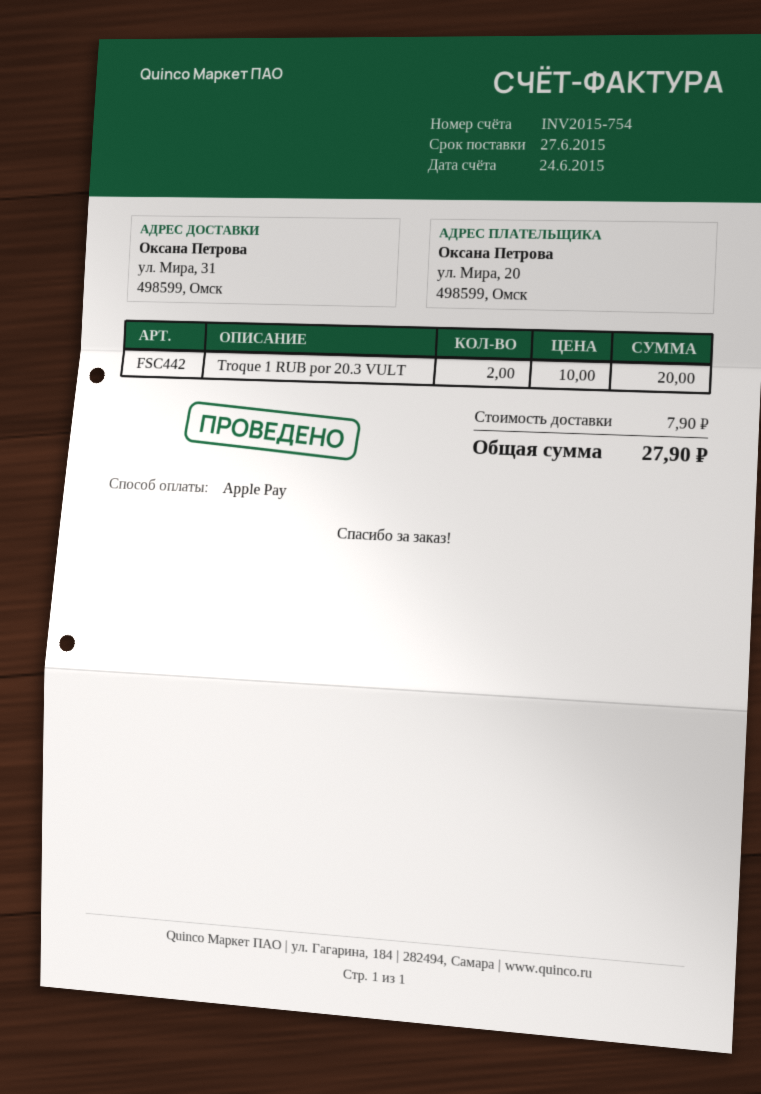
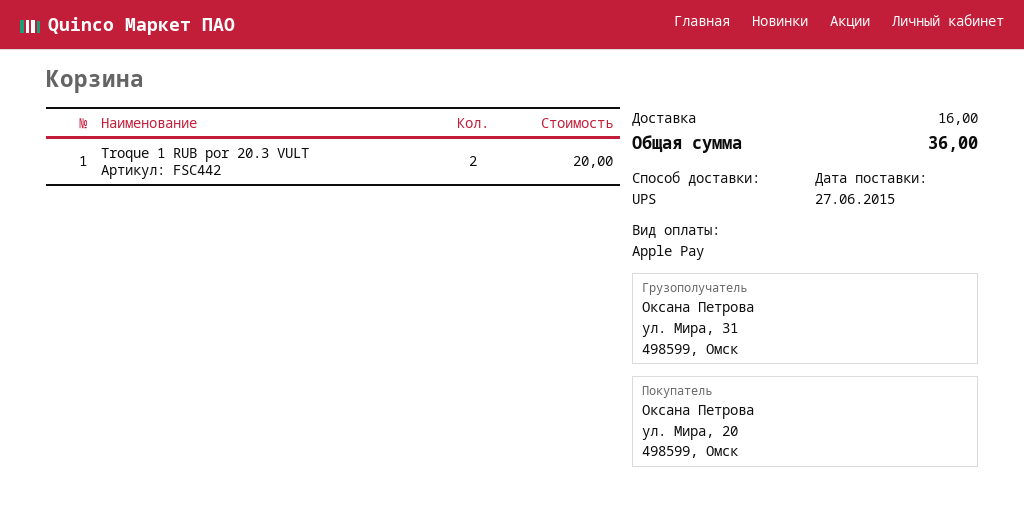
shipping: 7.90 -> 16.00
total: 27.90 -> 36.00

